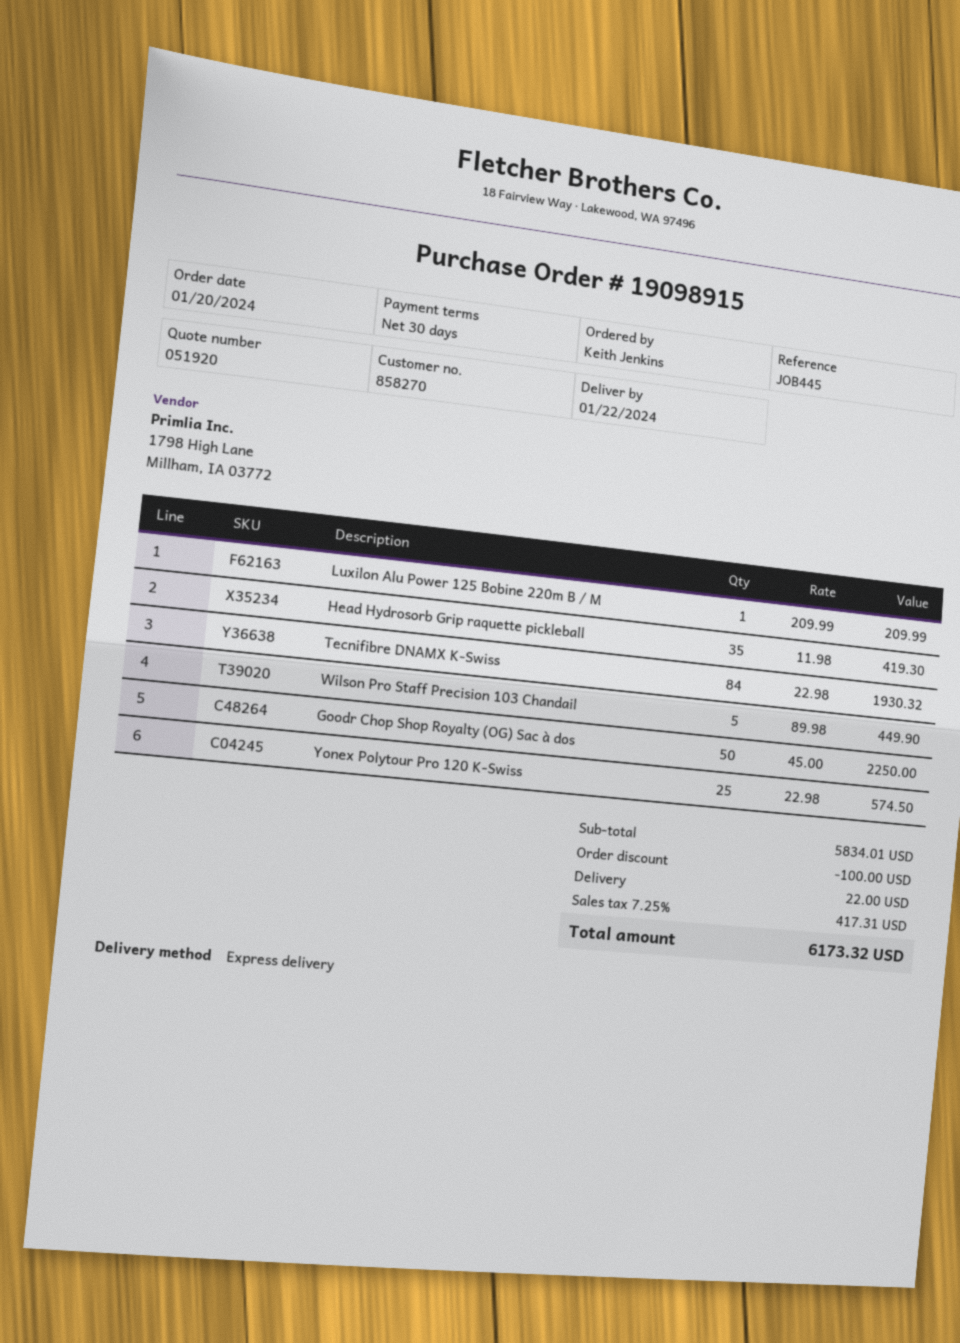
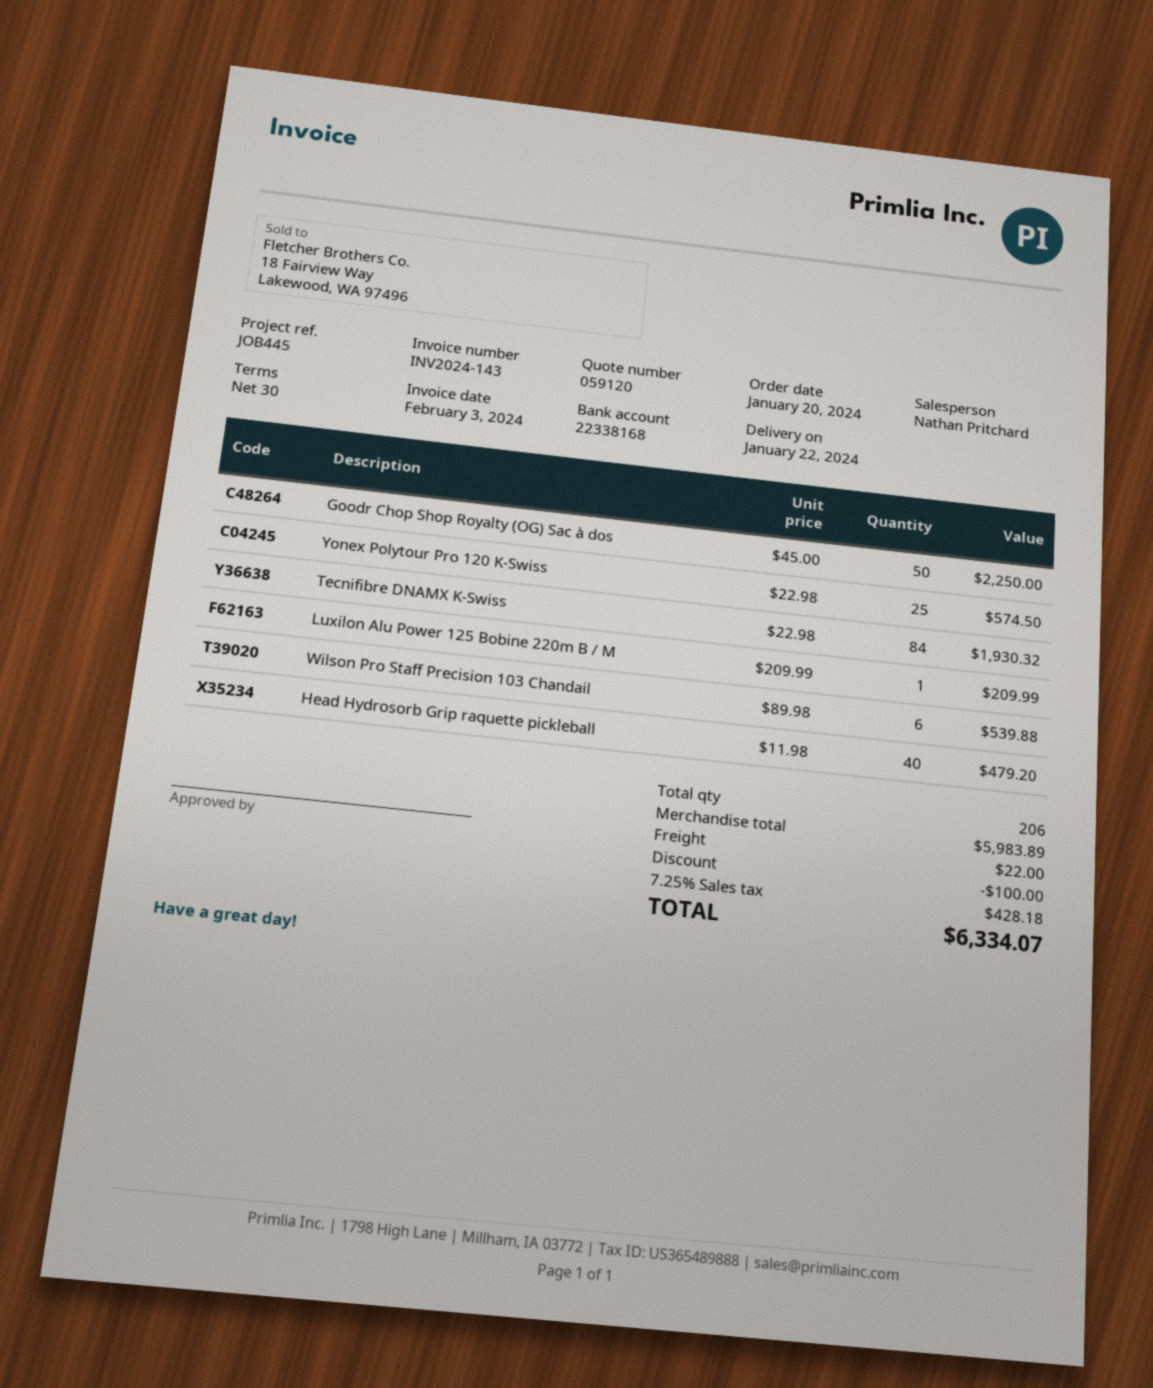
quote number: 051920 -> 059120
Head Hydrosorb Grip raquette pickleball: 35 x 11.98 = 419.30 -> 40 x 11.98 = 479.20
Wilson Pro Staff Precision 103 Chandail: 5 x 89.98 = 449.90 -> 6 x 89.98 = 539.88
subtotal: 5834.01 -> 5983.89
tax: 7.25% = 417.31 -> 7.25% = 428.18
total: 6173.32 -> 6334.07

